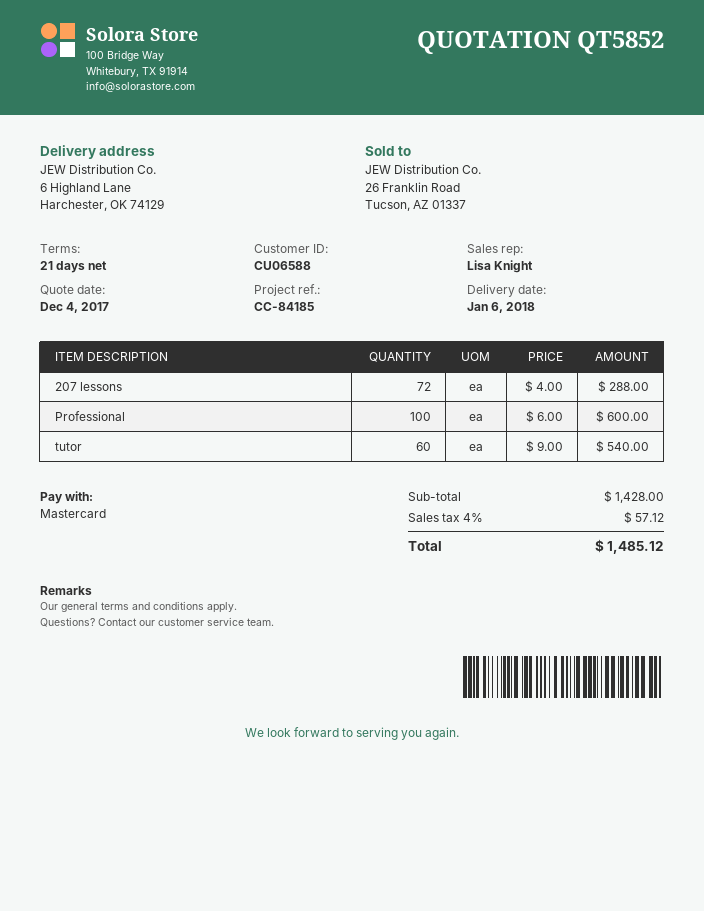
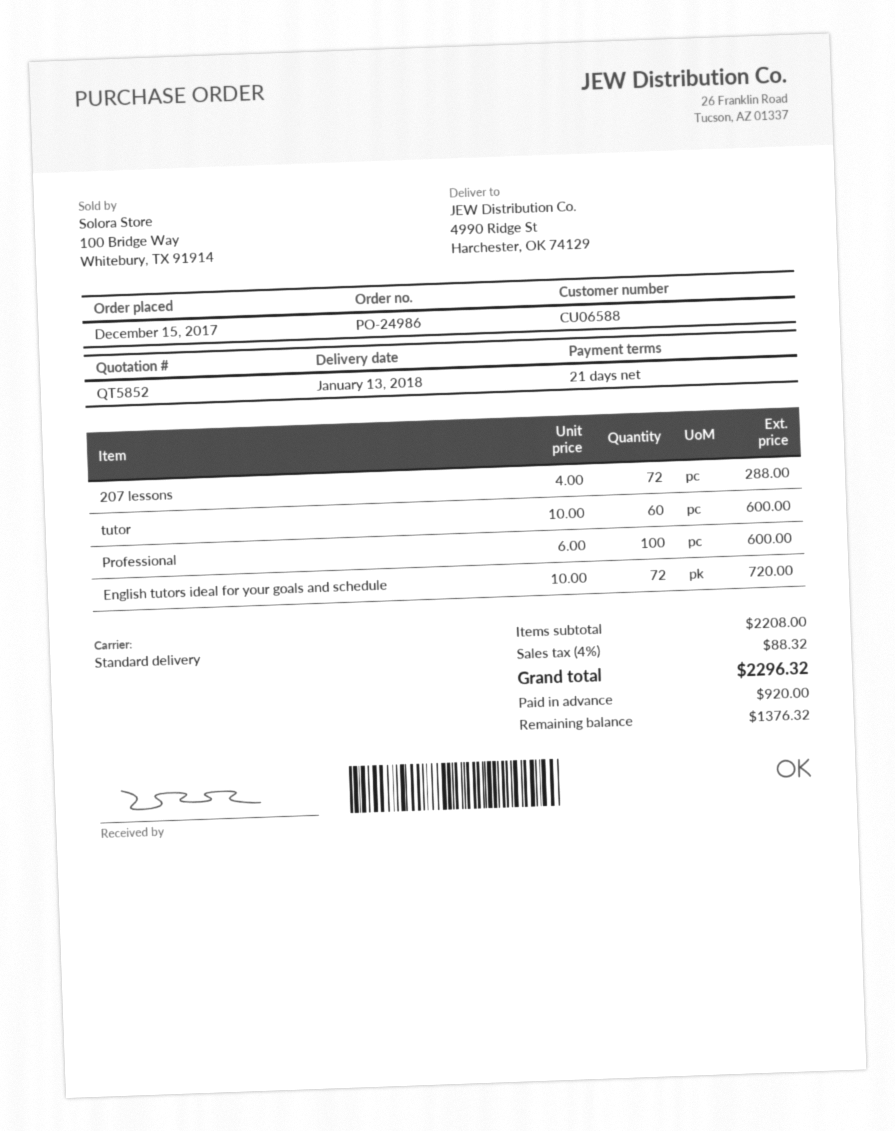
delivery date: 2018-01-06 -> 2018-01-13
ship to: 6 Highland Lane, Harchester, OK 74129 -> 4990 Ridge St, Harchester, OK 74129
tutor: 60 x 9.00 = 540.00 -> 60 x 10.00 = 600.00
English tutors ideal for your goals and schedule: none -> 72 x 10.00 = 720.00
subtotal: 1428.00 -> 2208.00
tax: 4% = 57.12 -> 4% = 88.32
total: 1485.12 -> 2296.32

